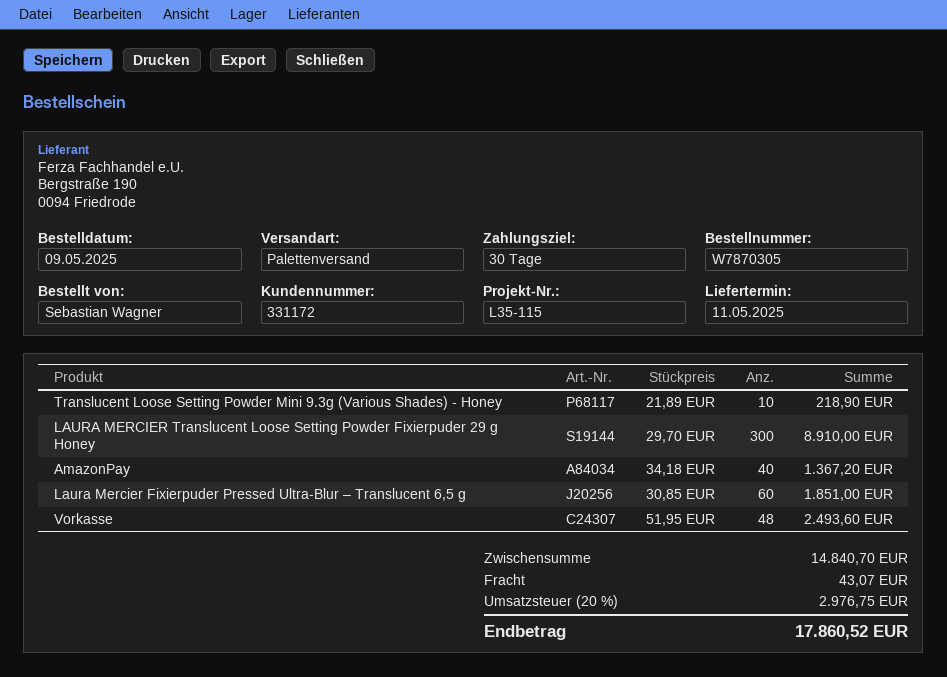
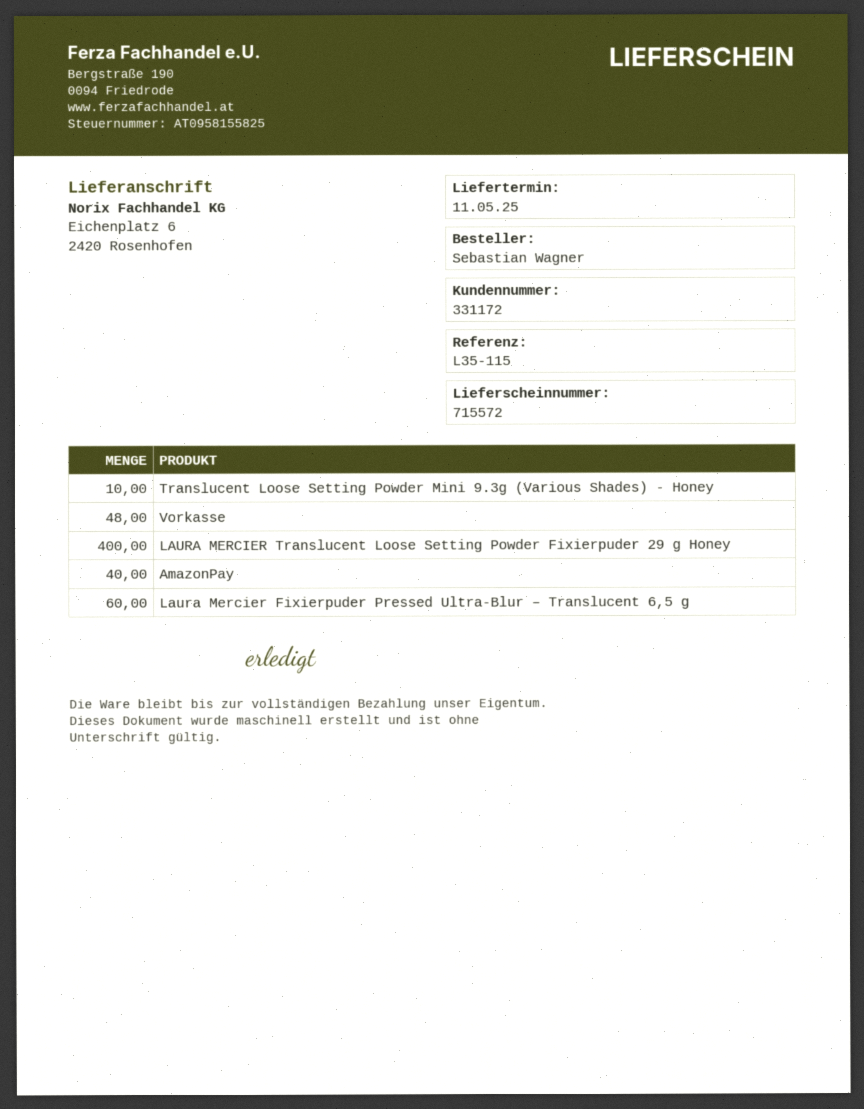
LAURA MERCIER Translucent Loose Setting Powder Fixierpuder 29 g Honey: 300 -> 400

